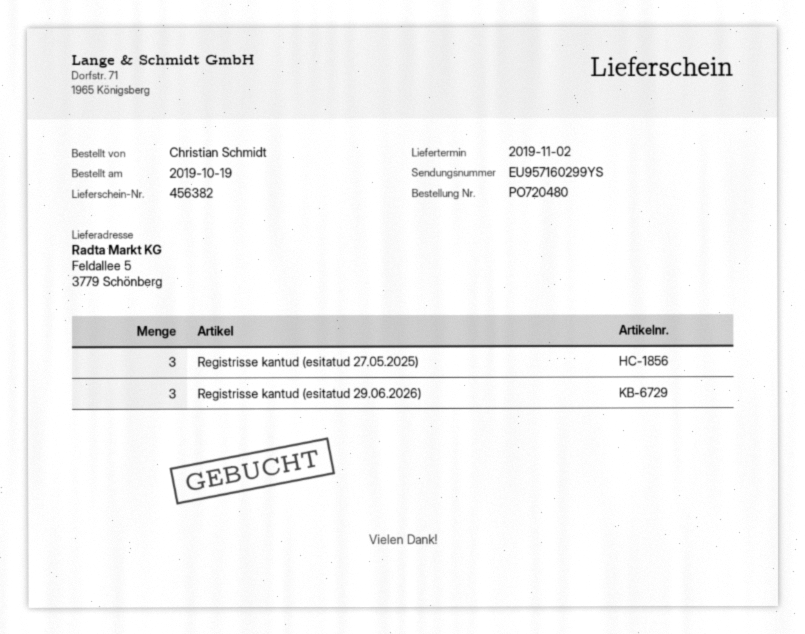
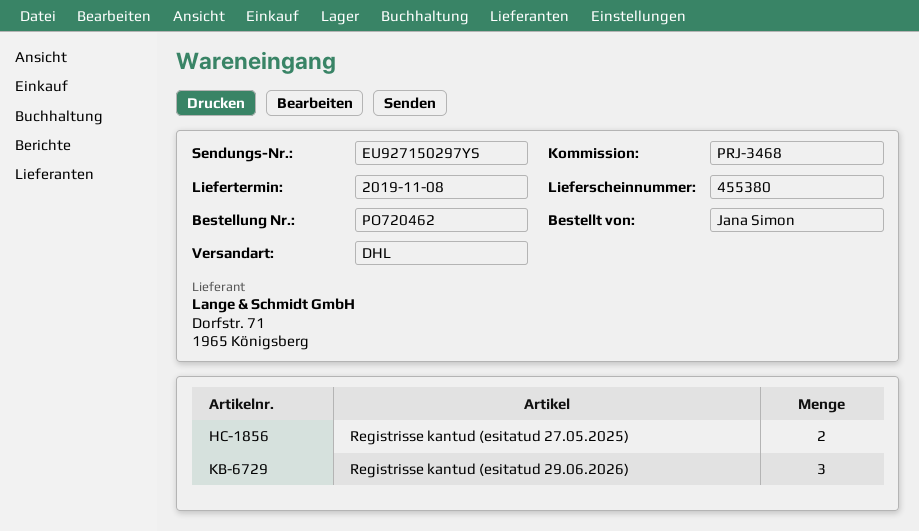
order number: PO720480 -> PO720462
delivery note number: 456382 -> 455380
delivery date: 2019-11-02 -> 2019-11-08
ordered by: Christian Schmidt -> Jana Simon
tracking number: EU957160299YS -> EU927150297YS
Registrisse kantud (esitatud 27.05.2025): 3 -> 2

